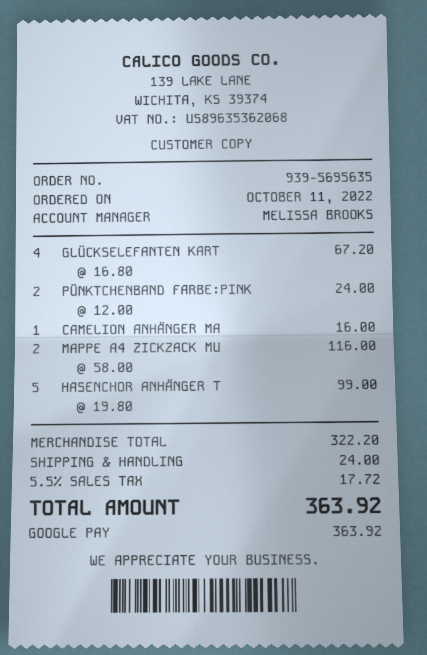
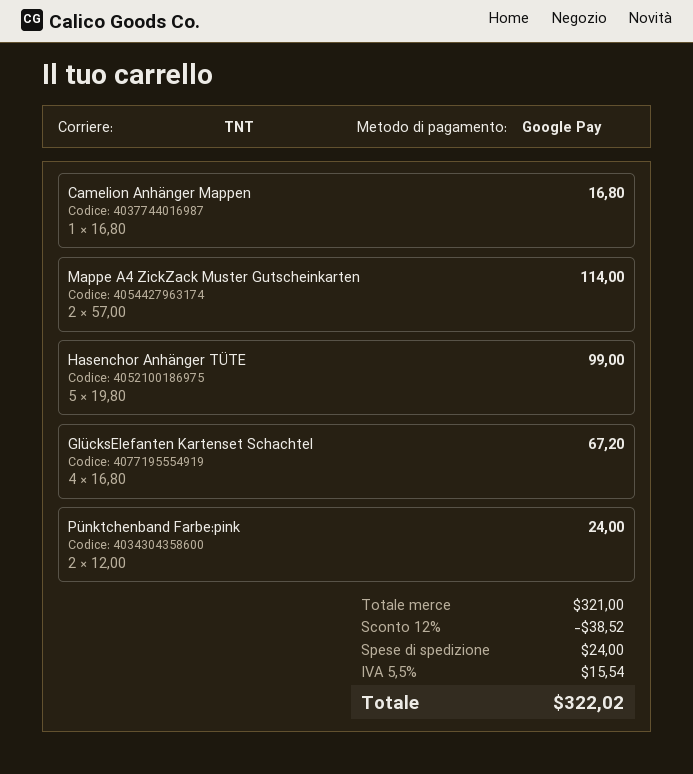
CAMELION ANHÄNGER MA: 1 x 16.00 = 16.00 -> 1 x 16.80 = 16.80
MAPPE A4 ZICKZACK MU: 2 x 58.00 = 116.00 -> 2 x 57.00 = 114.00
subtotal: 322.20 -> 321.00
discount: none -> 12% = 38.52
tax: 5.5% = 17.72 -> 5.5% = 15.54
total: 363.92 -> 322.02

